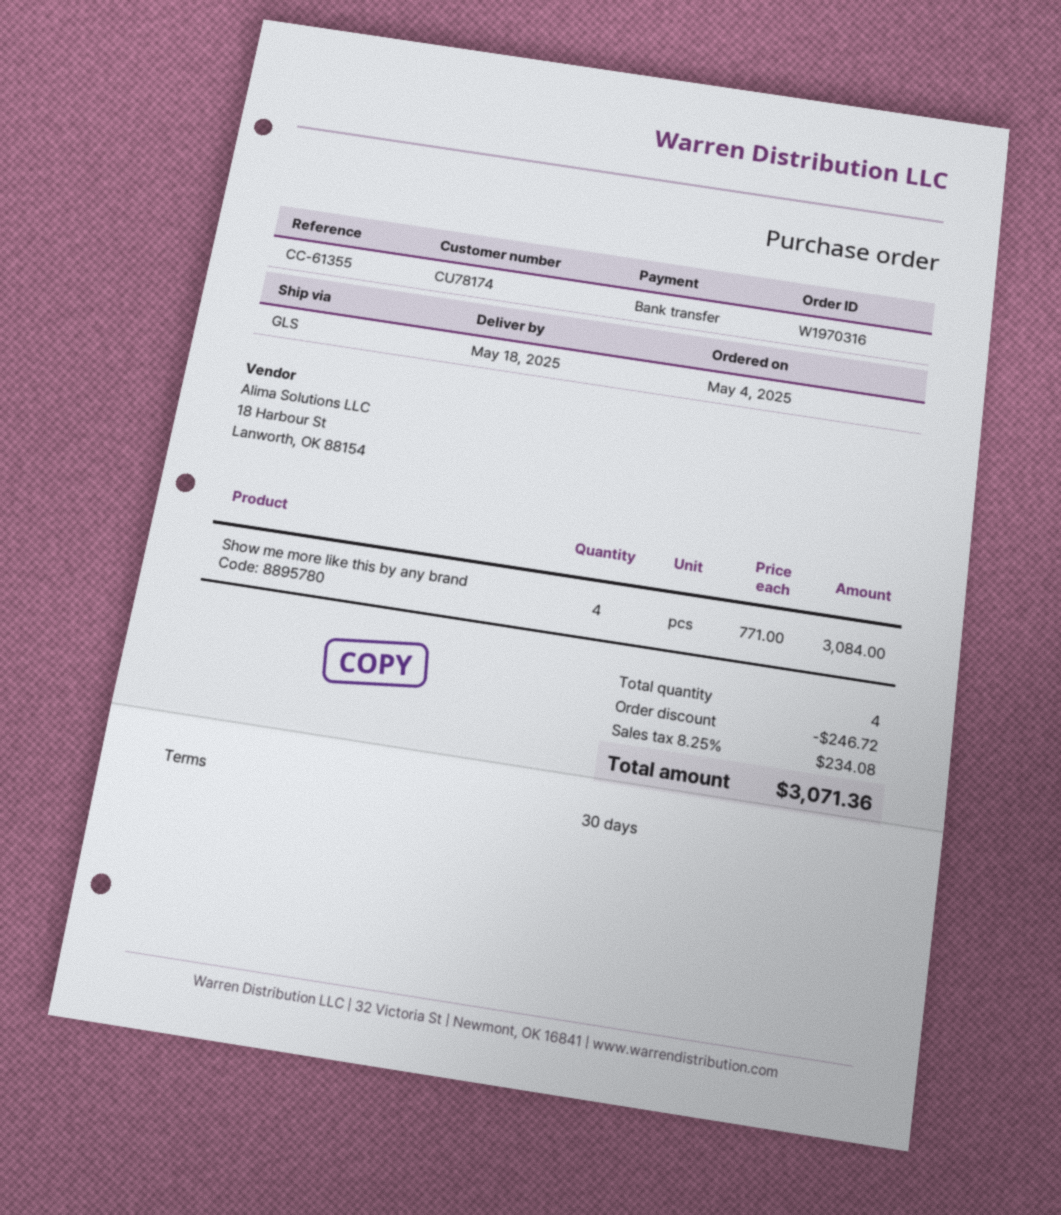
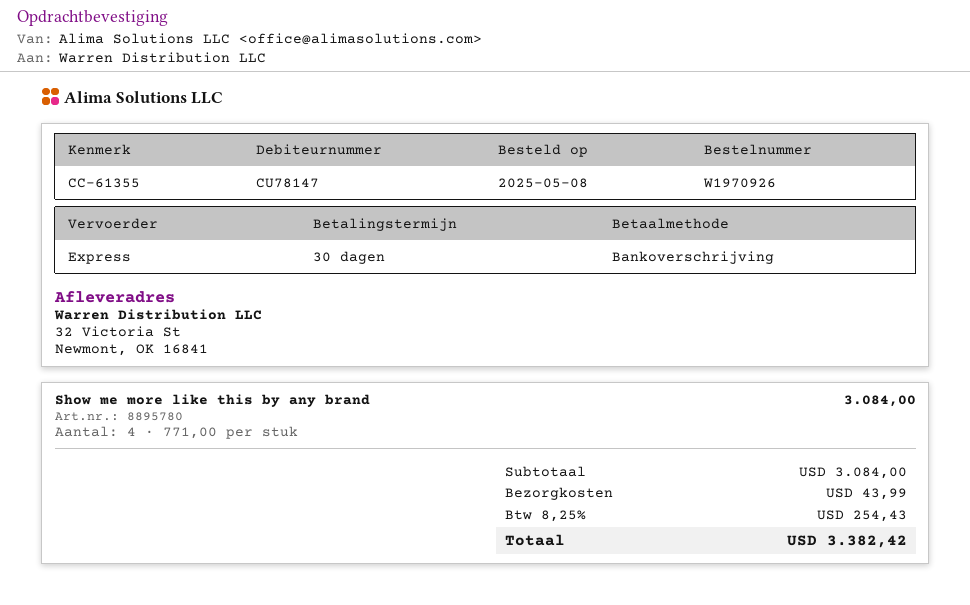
order number: W1970316 -> W1970926
order date: 2025-05-04 -> 2025-05-08
customer number: CU78174 -> CU78147
shipping method: GLS -> express
discount: 246.72 -> none
shipping: none -> 43.99
tax: 8.25% = 234.08 -> 8.25% = 254.43
total: 3071.36 -> 3382.42

